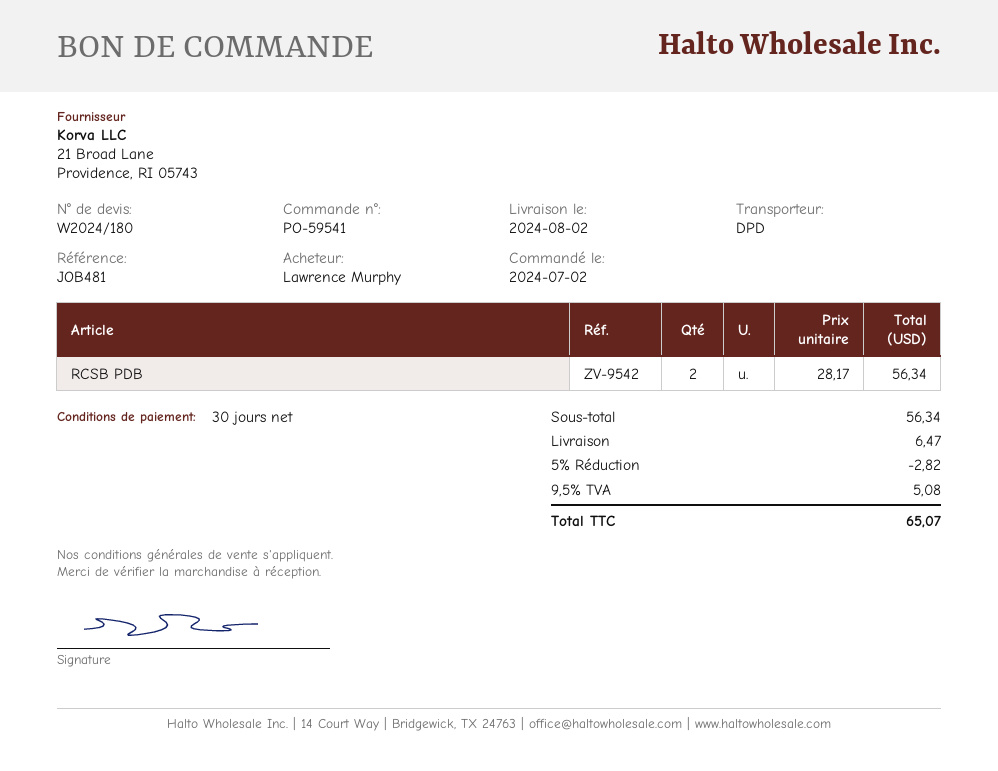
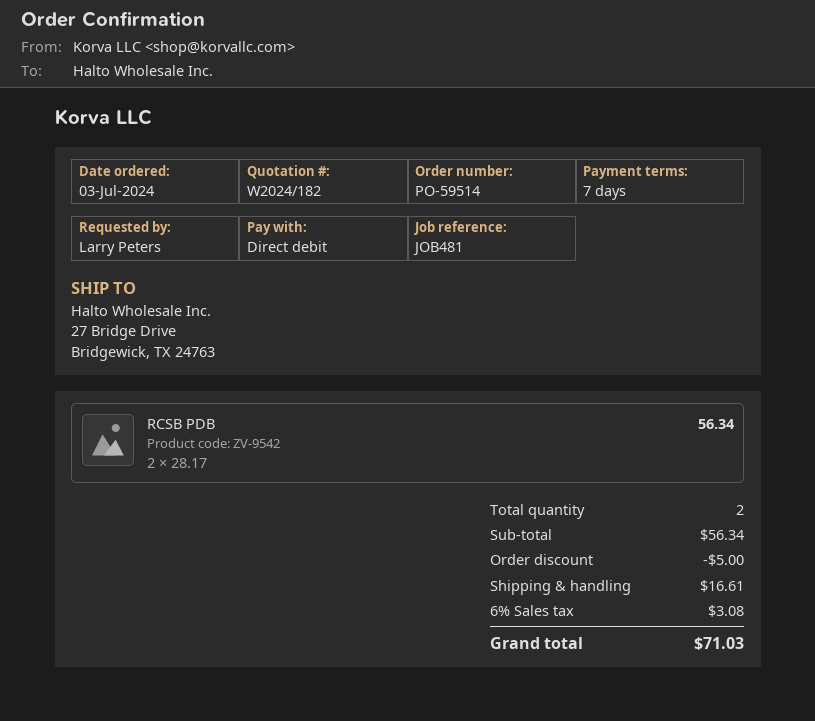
quote number: W2024/180 -> W2024/182
order number: PO-59541 -> PO-59514
order date: 2024-07-02 -> 2024-07-03
payment terms: 30 days -> 7 days
ordered by: Lawrence Murphy -> Larry Peters
discount: 2.82 -> 5.00
shipping: 6.47 -> 16.61
tax: 9.5% = 5.08 -> 6% = 3.08
total: 65.07 -> 71.03

